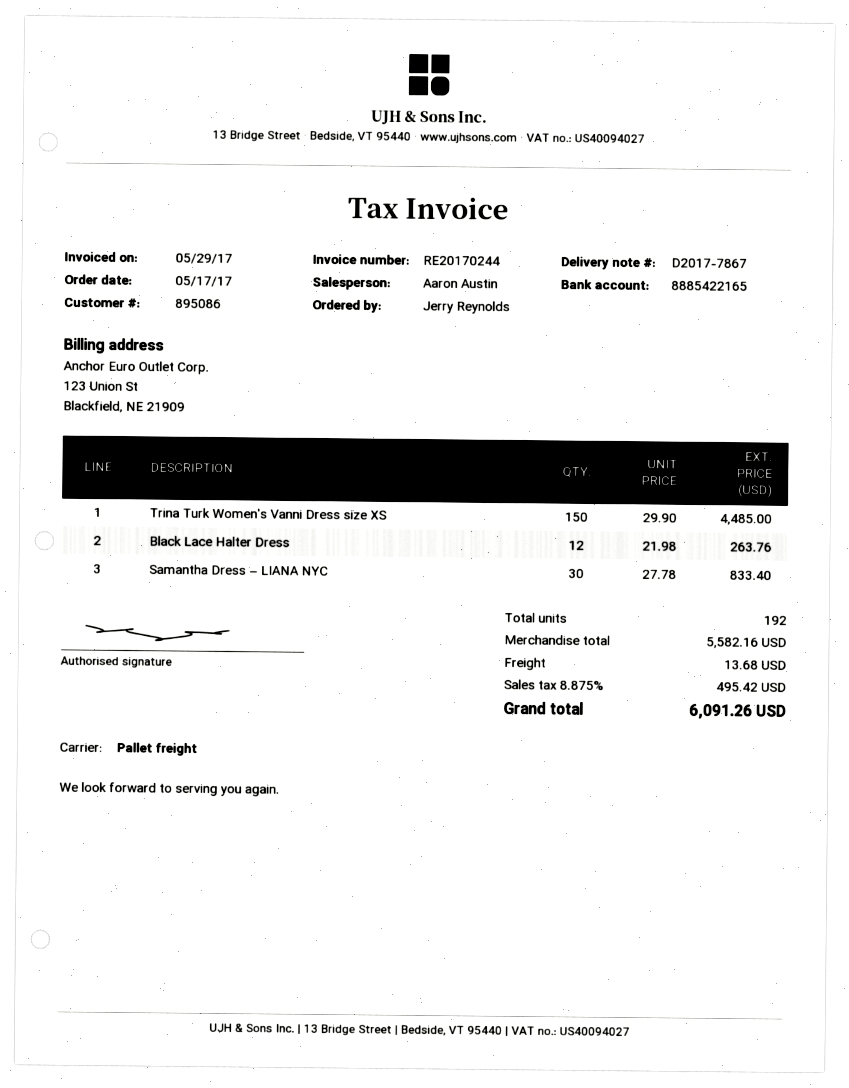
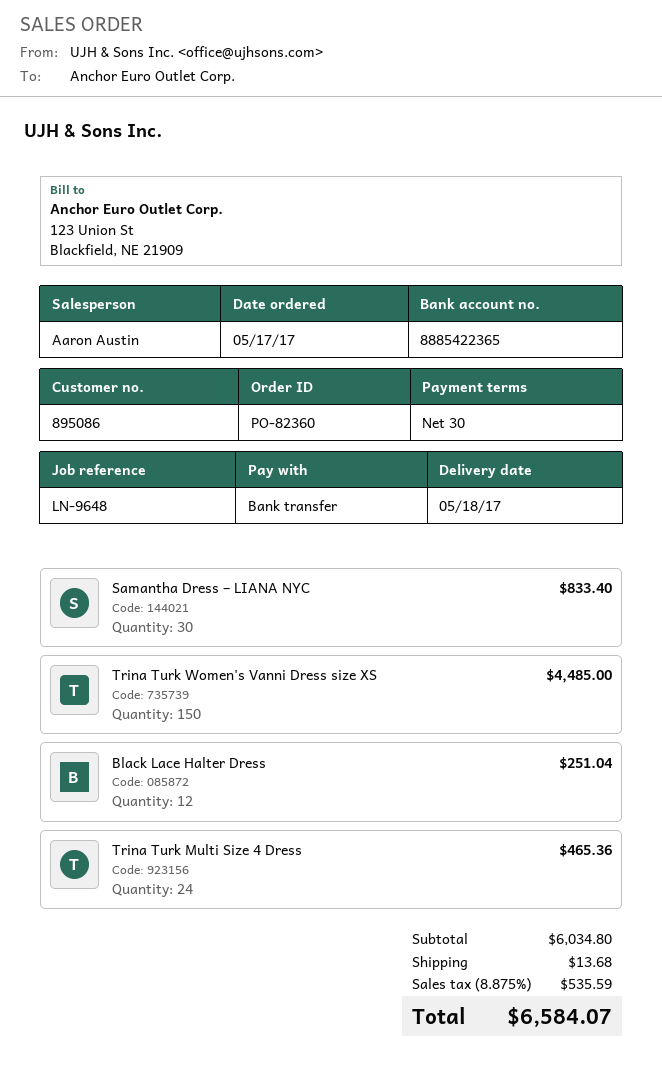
bank account: 8885422165 -> 8885422365
Black Lace Halter Dress: 12 for 263.76 -> 12 for 251.04
Trina Turk Multi Size 4 Dress: none -> 24 for 465.36
subtotal: 5582.16 -> 6034.80
tax: 8.875% = 495.42 -> 8.875% = 535.59
total: 6091.26 -> 6584.07

